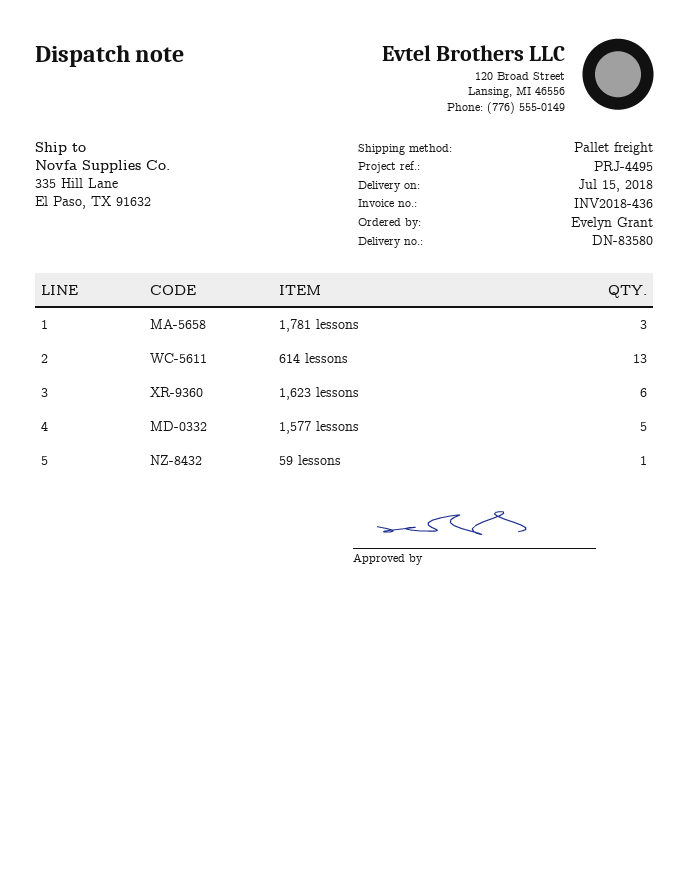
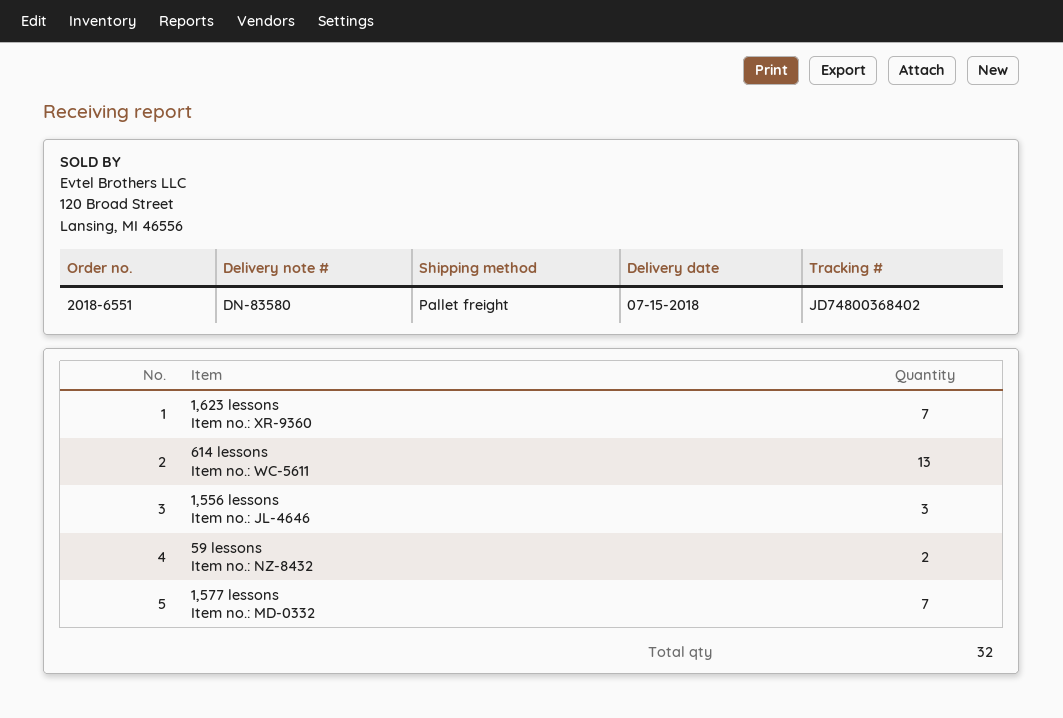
1,781 lessons: 3 -> none
1,623 lessons: 6 -> 7
1,577 lessons: 5 -> 7
59 lessons: 1 -> 2
1,556 lessons: none -> 3

